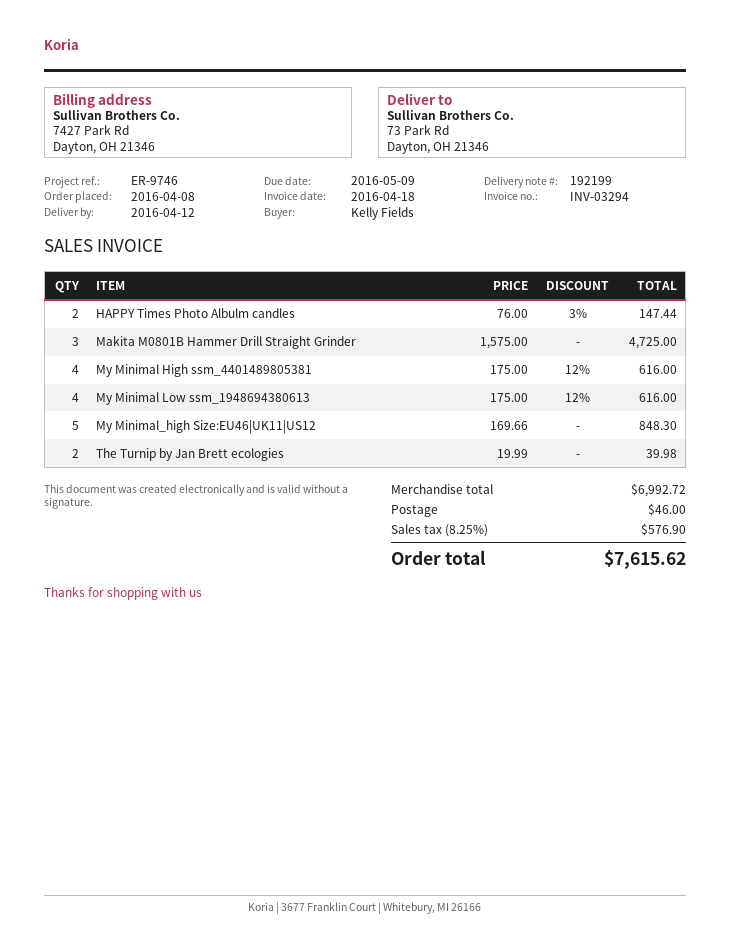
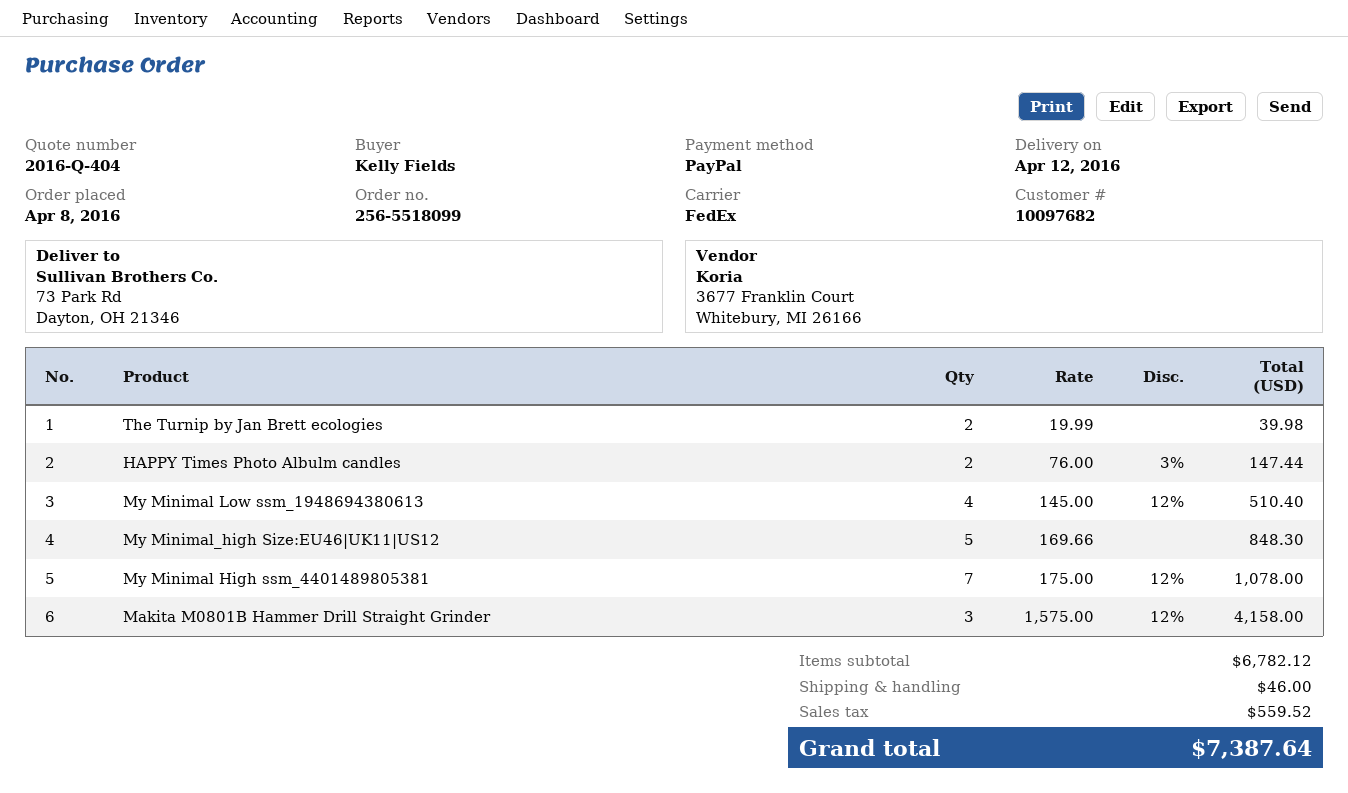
Makita M0801B Hammer Drill Straight Grinder: 3 x 1575.00 = 4725.00 -> 3 x 1575.00 - 12% = 4158.00
My Minimal High ssm_4401489805381: 4 x 175.00 - 12% = 616.00 -> 7 x 175.00 - 12% = 1078.00
My Minimal Low ssm_1948694380613: 4 x 175.00 - 12% = 616.00 -> 4 x 145.00 - 12% = 510.40
subtotal: 6992.72 -> 6782.12
tax: 576.90 -> 559.52
total: 7615.62 -> 7387.64

